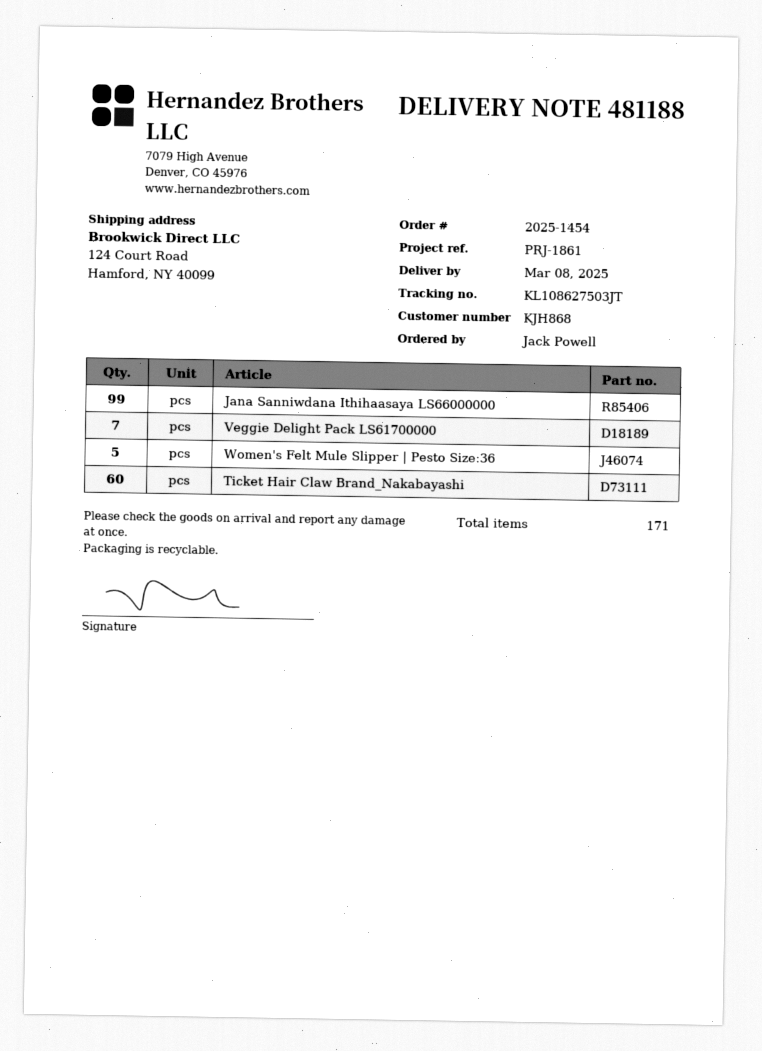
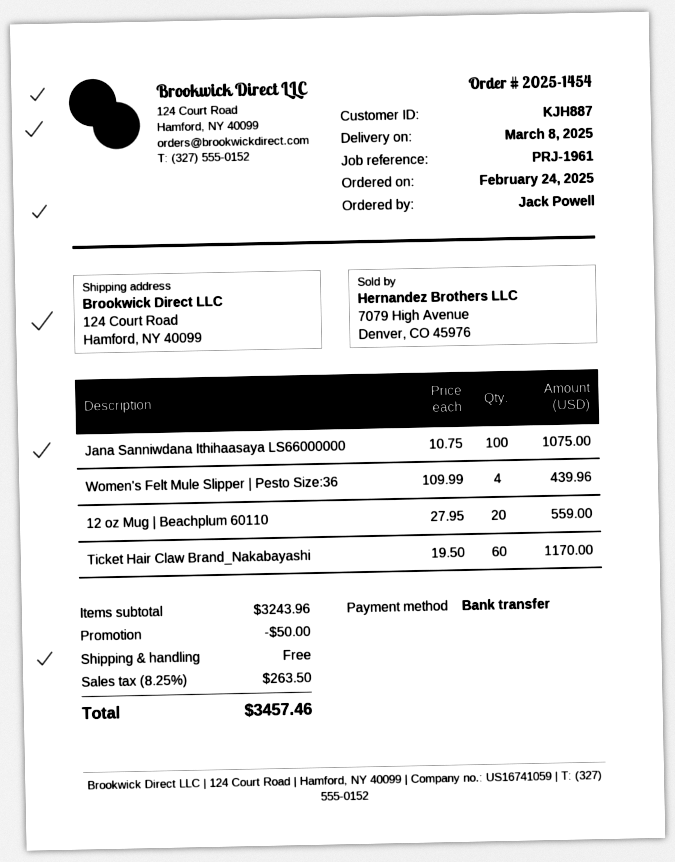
customer number: KJH868 -> KJH887
reference: PRJ-1861 -> PRJ-1961
Jana Sanniwdana Ithihaasaya LS66000000: 99 -> 100
Veggie Delight Pack LS61700000: 7 -> none
Women's Felt Mule Slipper | Pesto Size:36: 5 -> 4
12 oz Mug | Beachplum 60110: none -> 20

